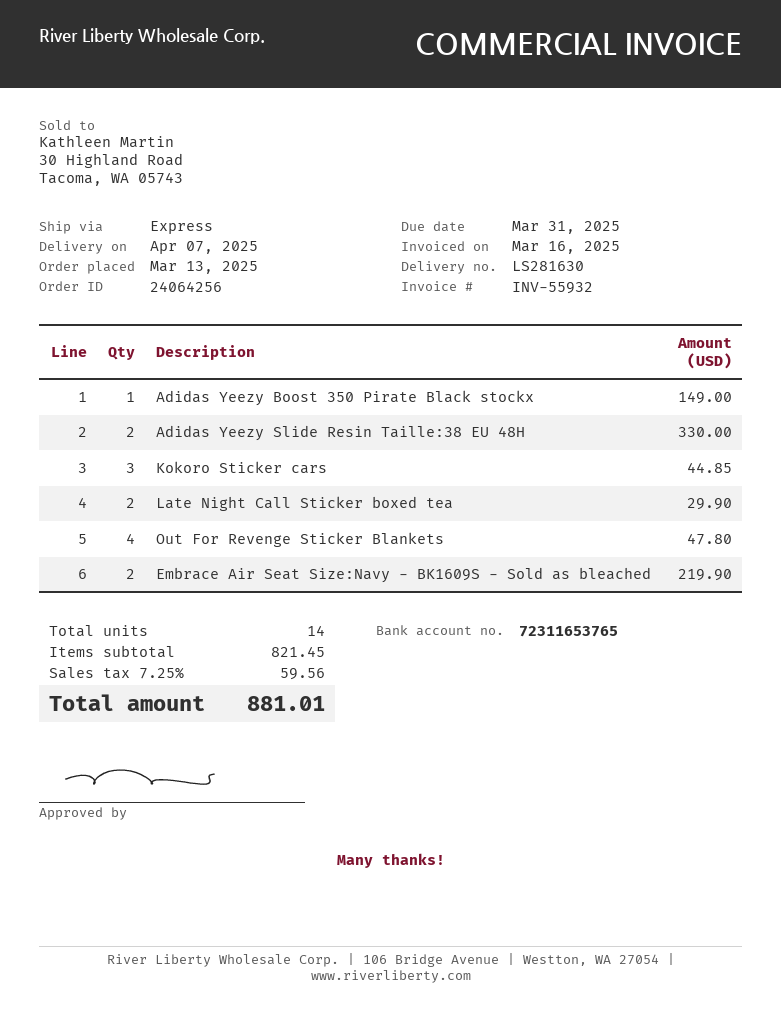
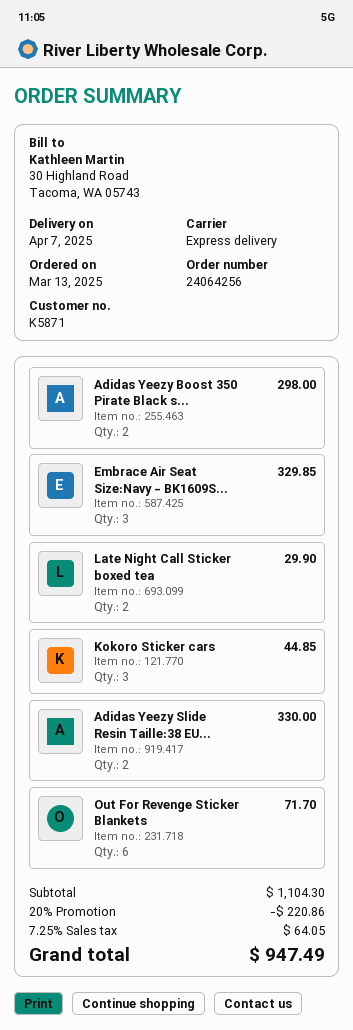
Adidas Yeezy Boost 350 Pirate Black stockx: 1 for 149.00 -> 2 for 298.00
Out For Revenge Sticker Blankets: 4 for 47.80 -> 6 for 71.70
Embrace Air Seat Size:Navy - BK1609S - Sold as bleached: 2 for 219.90 -> 3 for 329.85
subtotal: 821.45 -> 1104.30
discount: none -> 20% = 220.86
tax: 7.25% = 59.56 -> 7.25% = 64.05
total: 881.01 -> 947.49

